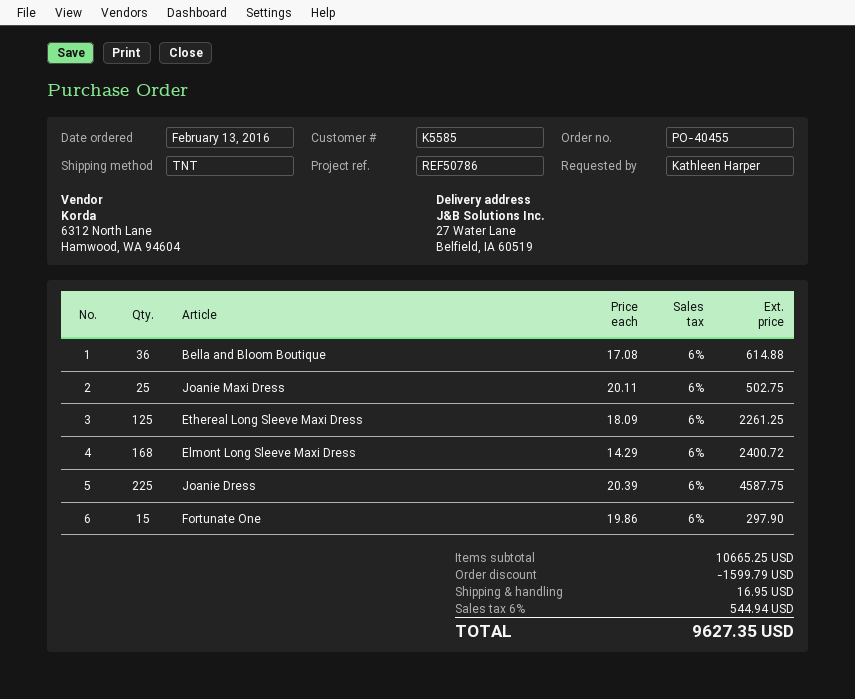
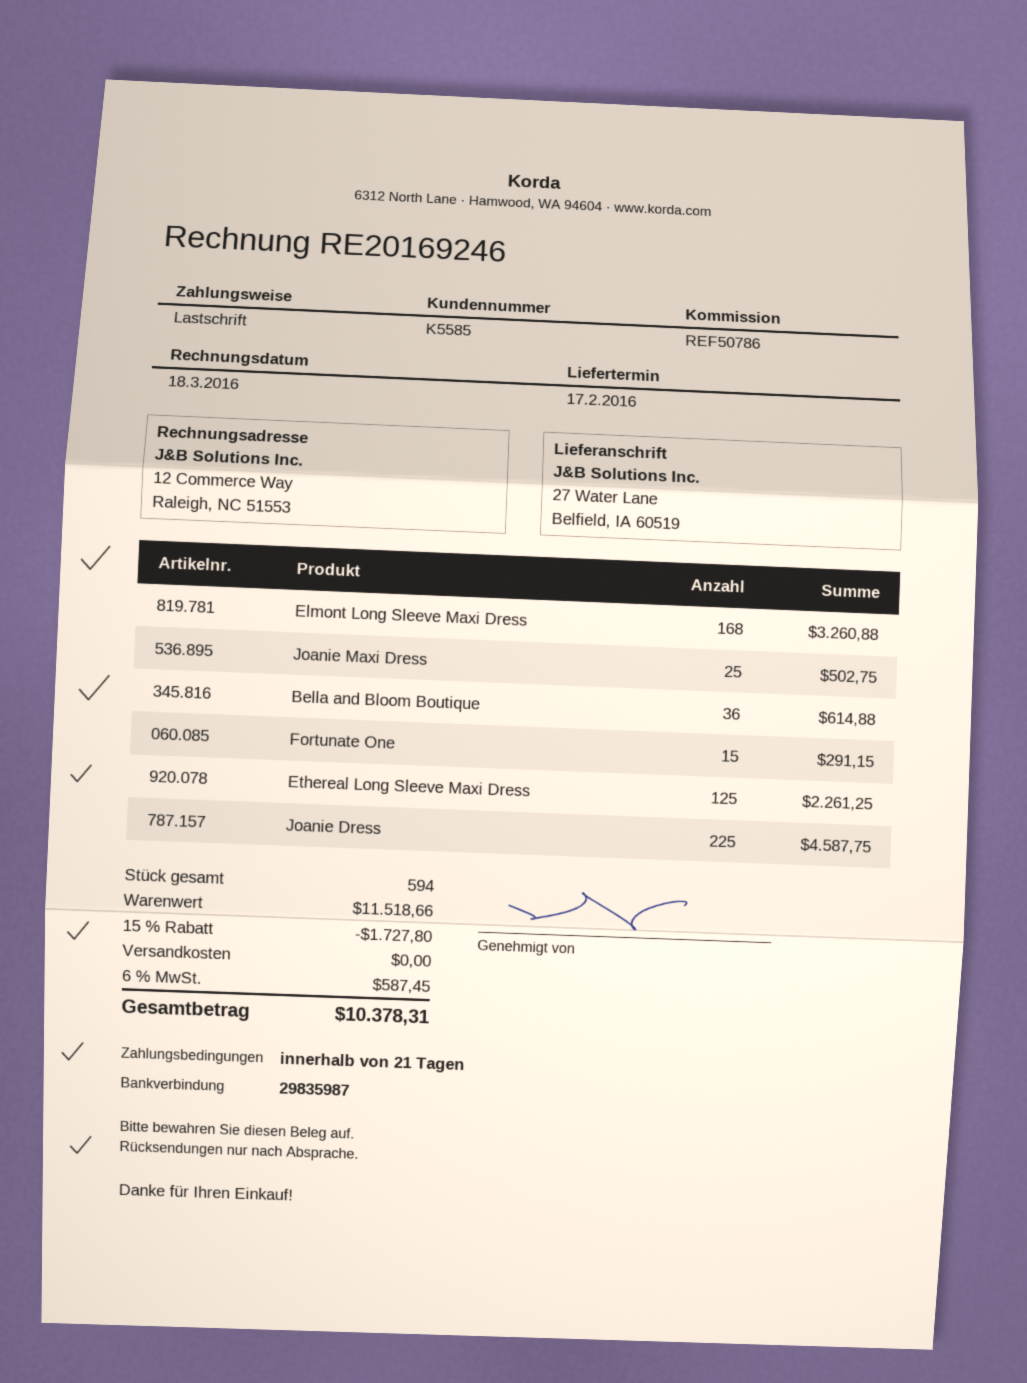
Elmont Long Sleeve Maxi Dress: 168 for 2400.72 -> 168 for 3260.88
Fortunate One: 15 for 297.90 -> 15 for 291.15
subtotal: 10665.25 -> 11518.66
discount: 1599.79 -> 1727.80
shipping: 16.95 -> 0.00
tax: 6% = 544.94 -> 6% = 587.45
total: 9627.35 -> 10378.31

